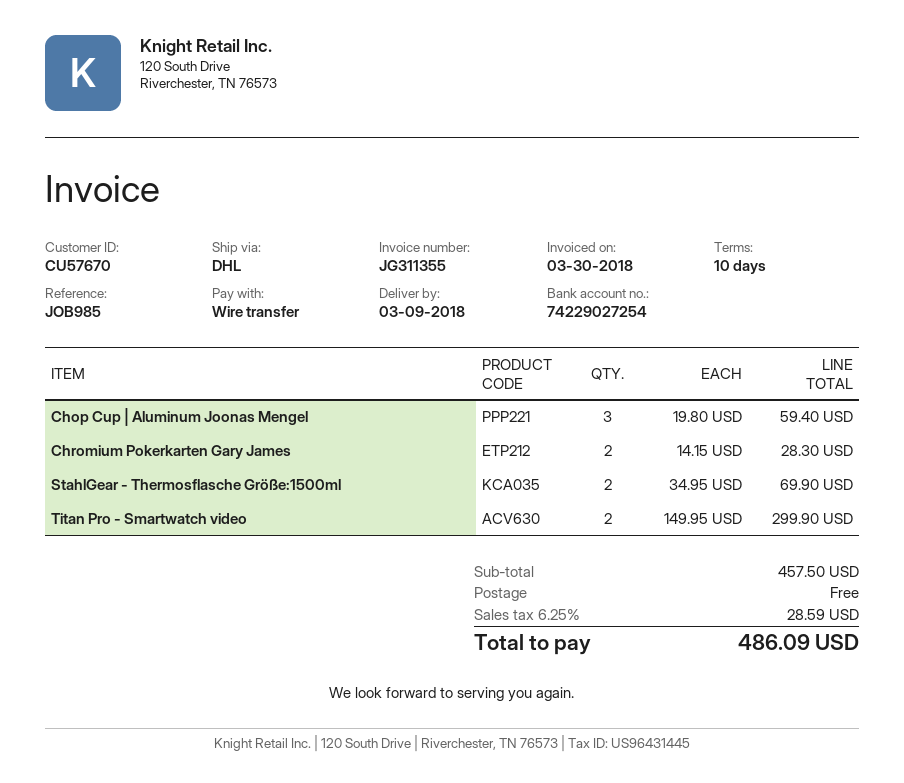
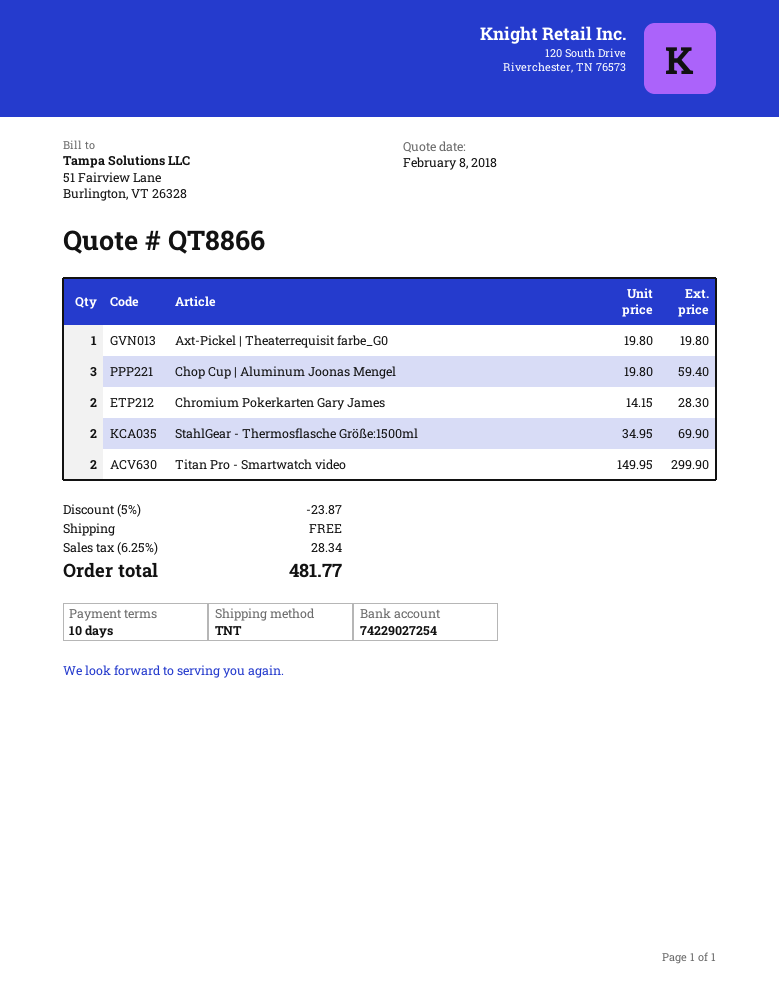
shipping method: DHL -> TNT
Axt-Pickel | Theaterrequisit farbe_G0: none -> 1 x 19.80 = 19.80
discount: none -> 5% = 23.87
tax: 6.25% = 28.59 -> 6.25% = 28.34
total: 486.09 -> 481.77

